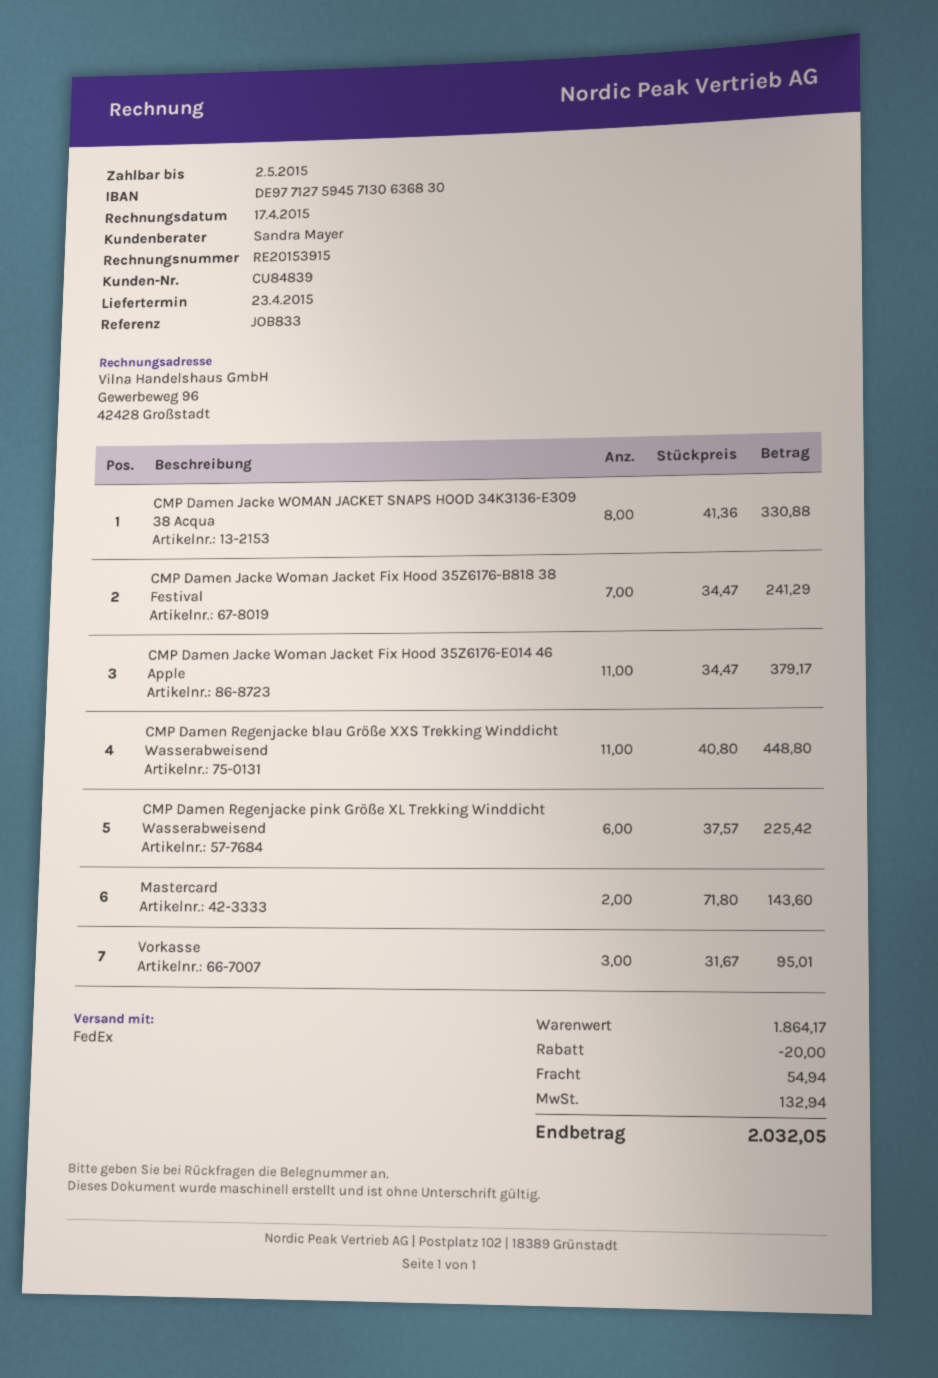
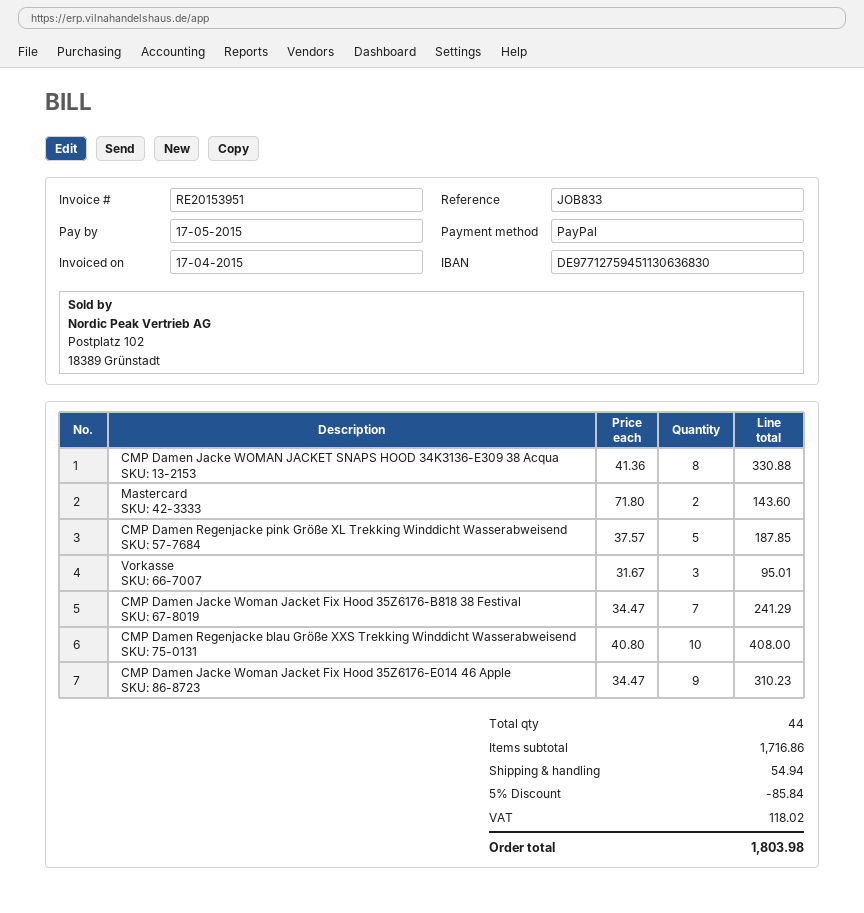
invoice number: RE20153915 -> RE20153951
due date: 2015-05-02 -> 2015-05-17
bank account: DE97712759457130636830 -> DE97712759451130636830
CMP Damen Jacke Woman Jacket Fix Hood 35Z6176-E014 46 Apple: 11 x 34.47 = 379.17 -> 9 x 34.47 = 310.23
CMP Damen Regenjacke blau Größe XXS Trekking Winddicht Wasserabweisend: 11 x 40.80 = 448.80 -> 10 x 40.80 = 408.00
CMP Damen Regenjacke pink Größe XL Trekking Winddicht Wasserabweisend: 6 x 37.57 = 225.42 -> 5 x 37.57 = 187.85
subtotal: 1864.17 -> 1716.86
discount: 20.00 -> 85.84
tax: 132.94 -> 118.02
total: 2032.05 -> 1803.98

